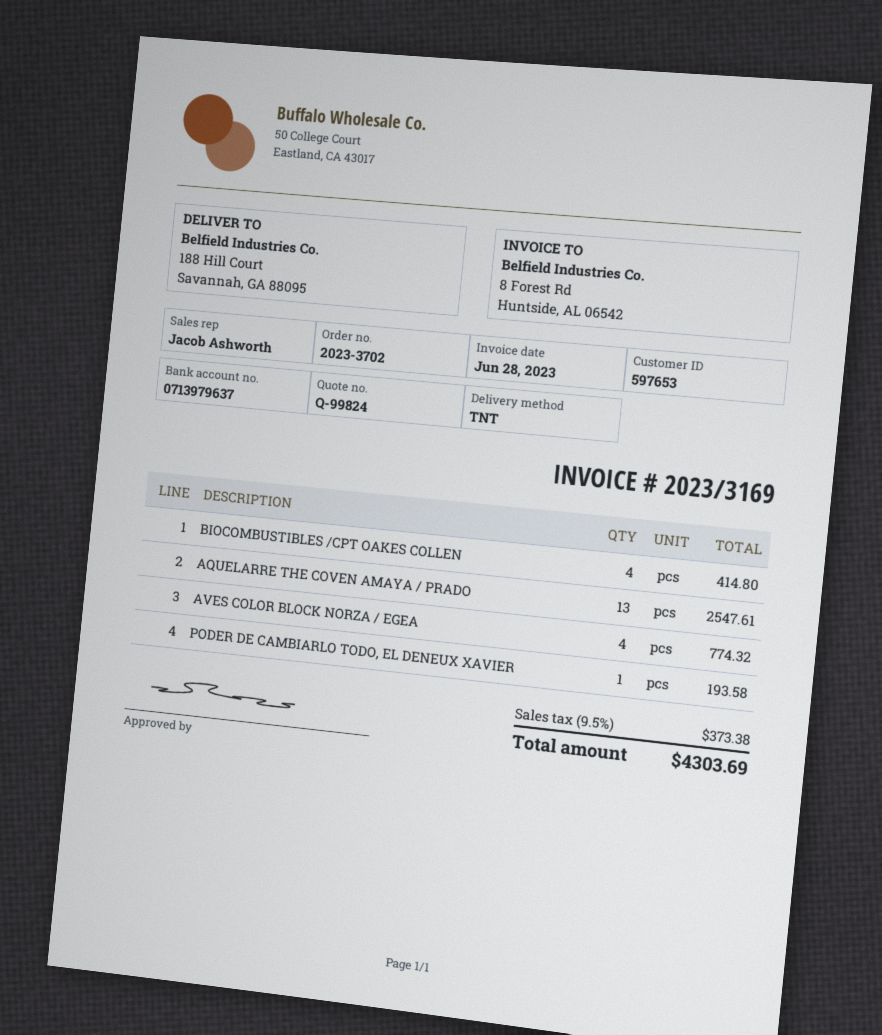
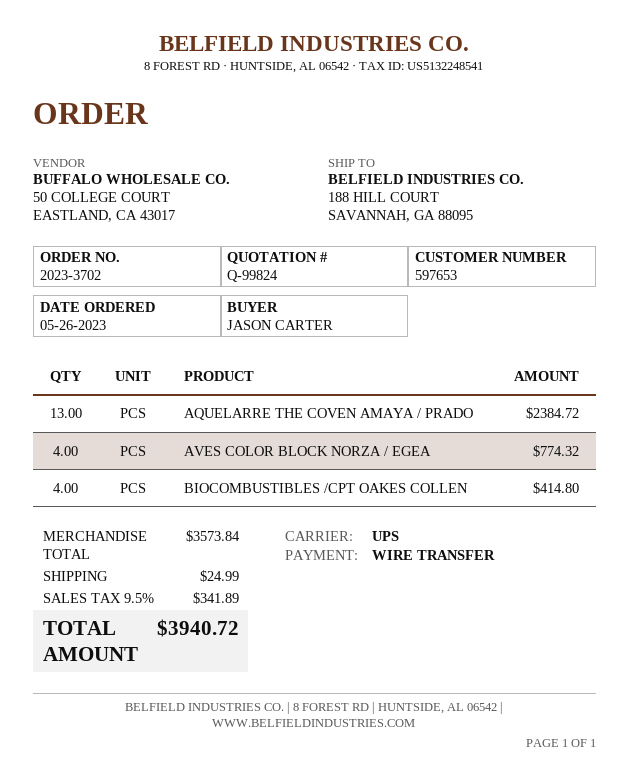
shipping method: TNT -> UPS
AQUELARRE THE COVEN AMAYA / PRADO: 13 for 2547.61 -> 13 for 2384.72
PODER DE CAMBIARLO TODO, EL DENEUX XAVIER: 1 for 193.58 -> none
shipping: none -> 24.99
tax: 9.5% = 373.38 -> 9.5% = 341.89
total: 4303.69 -> 3940.72

